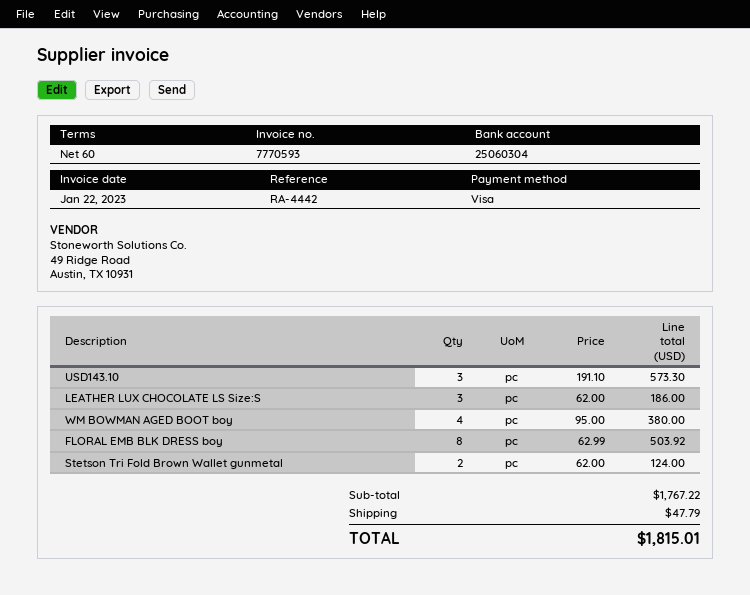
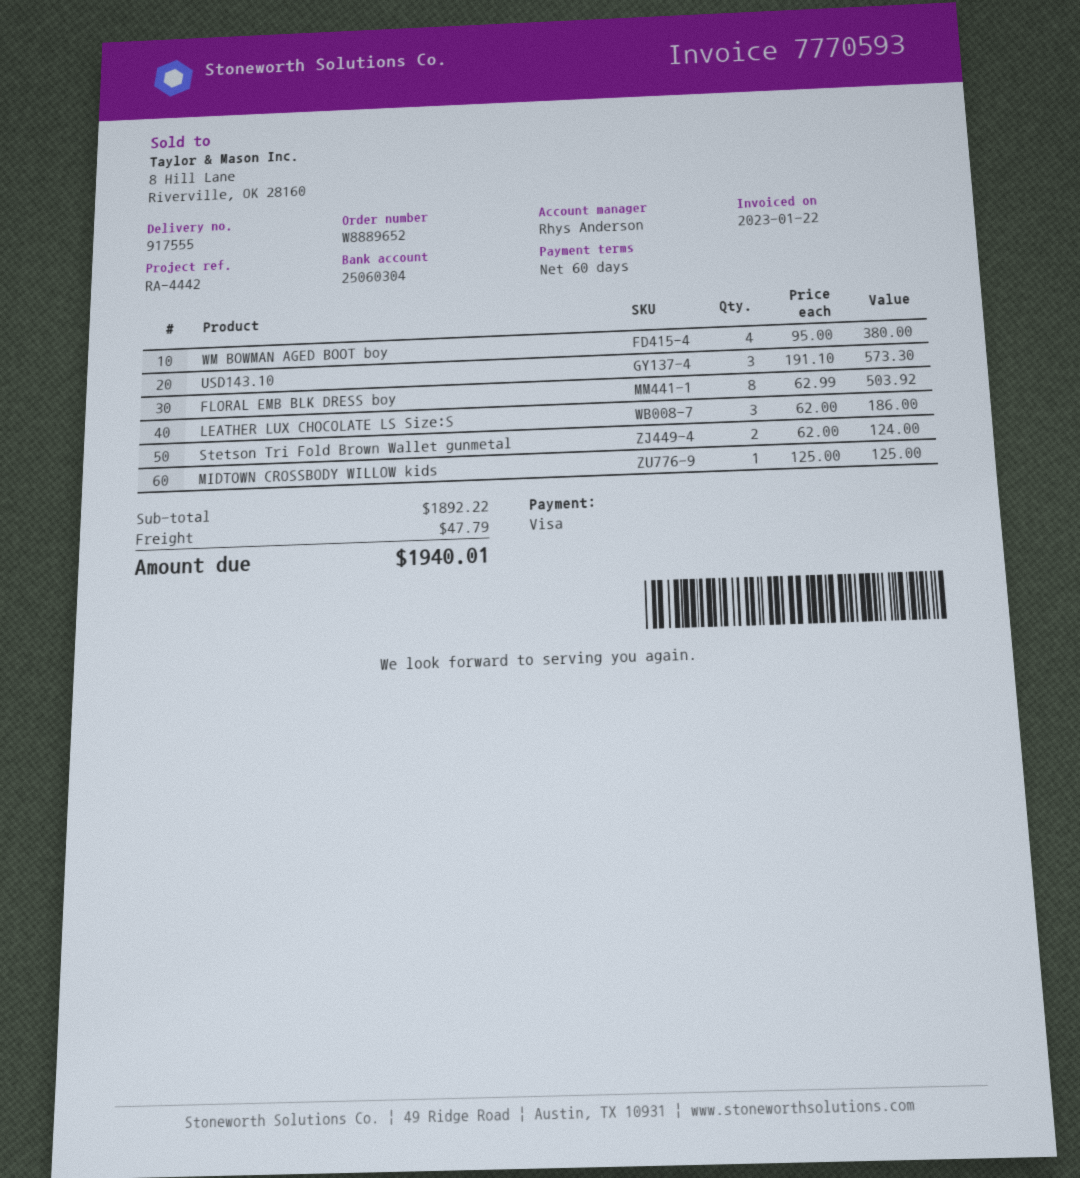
MIDTOWN CROSSBODY WILLOW kids: none -> 1 x 125.00 = 125.00
subtotal: 1767.22 -> 1892.22
total: 1815.01 -> 1940.01

